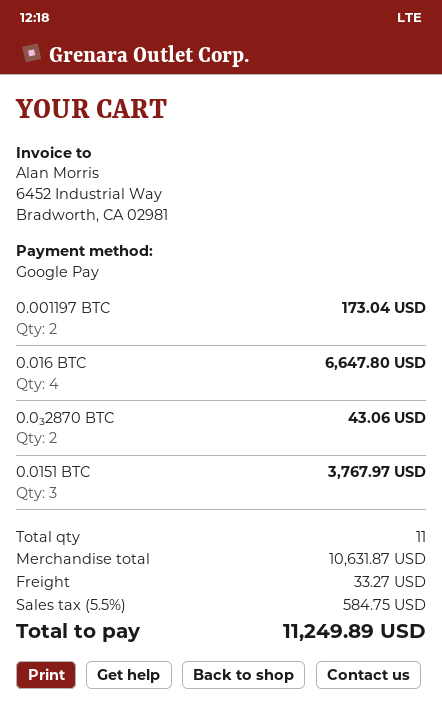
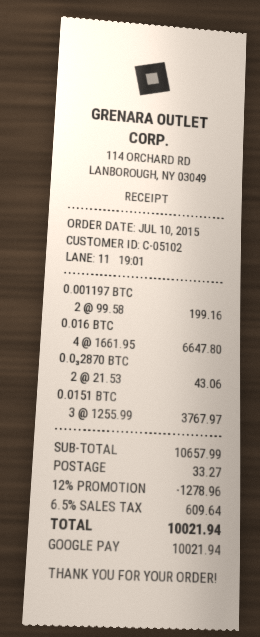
0.001197 BTC: 2 for 173.04 -> 2 for 199.16
subtotal: 10631.87 -> 10657.99
discount: none -> 12% = 1278.96
tax: 5.5% = 584.75 -> 6.5% = 609.64
total: 11249.89 -> 10021.94

